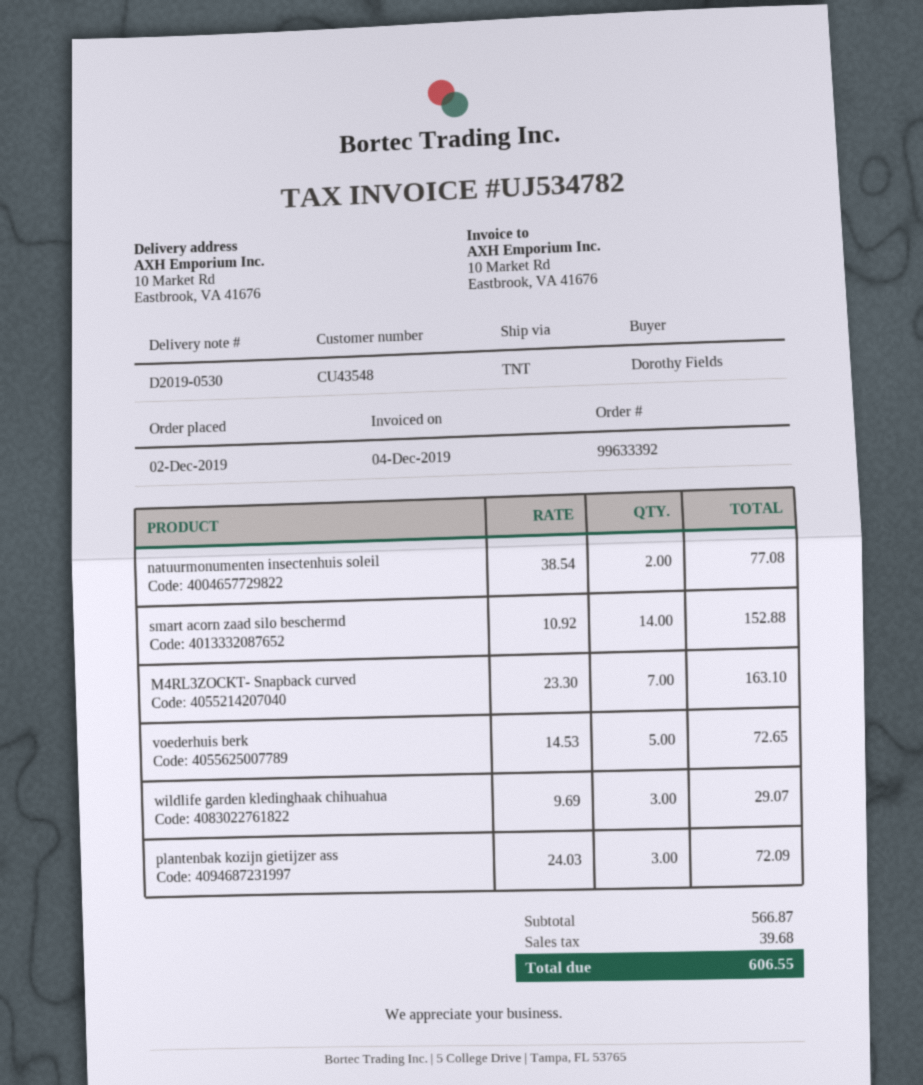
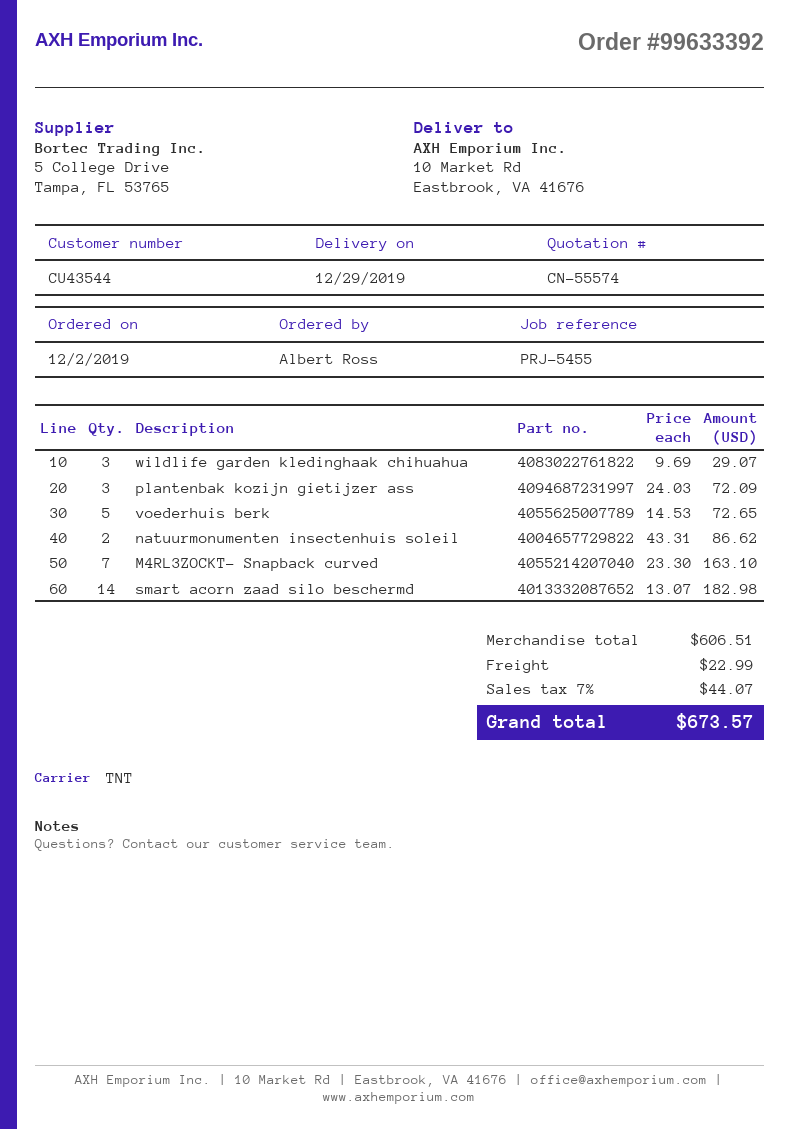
customer number: CU43548 -> CU43544
ordered by: Dorothy Fields -> Albert Ross
natuurmonumenten insectenhuis soleil: 2 x 38.54 = 77.08 -> 2 x 43.31 = 86.62
smart acorn zaad silo beschermd: 14 x 10.92 = 152.88 -> 14 x 13.07 = 182.98
subtotal: 566.87 -> 606.51
shipping: none -> 22.99
tax: 39.68 -> 44.07
total: 606.55 -> 673.57

